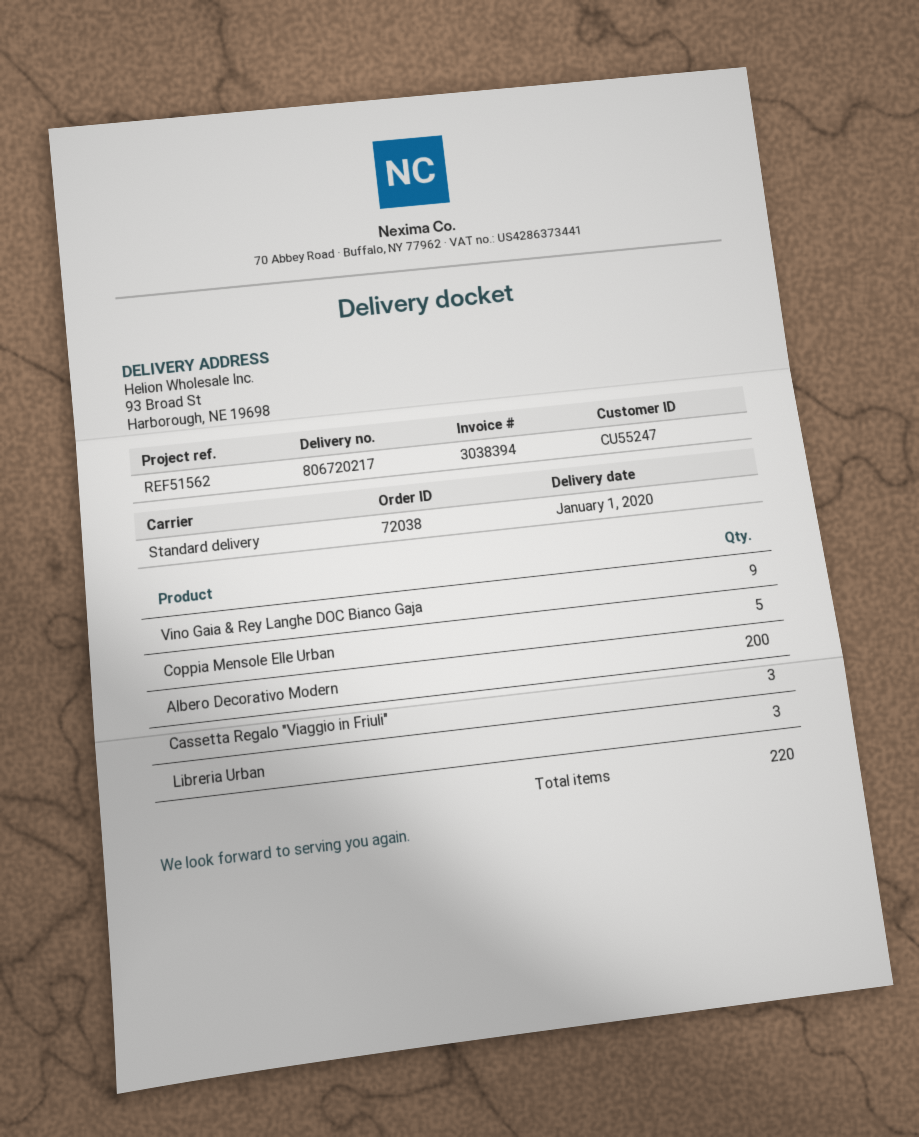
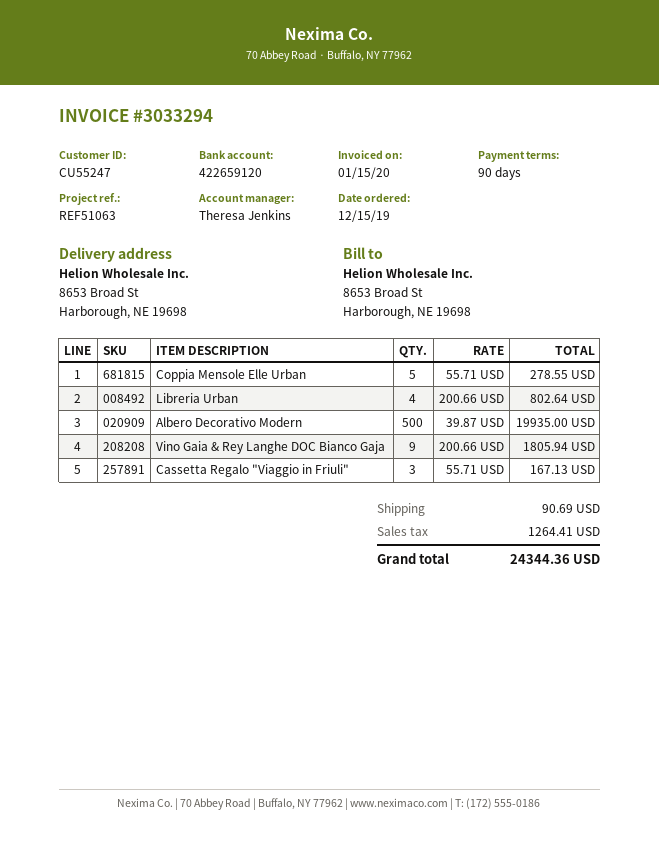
invoice number: 3038394 -> 3033294
reference: REF51562 -> REF51063
ship to: 93 Broad St, Harborough, NE 19698 -> 8653 Broad St, Harborough, NE 19698
Albero Decorativo Modern: 200 -> 500
Libreria Urban: 3 -> 4

